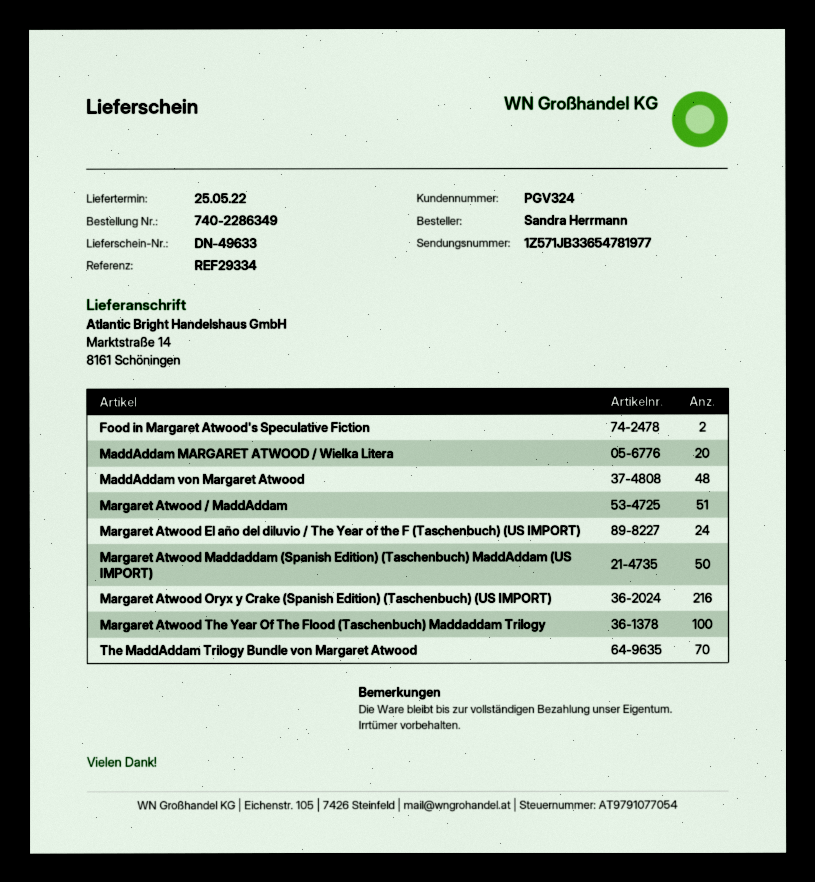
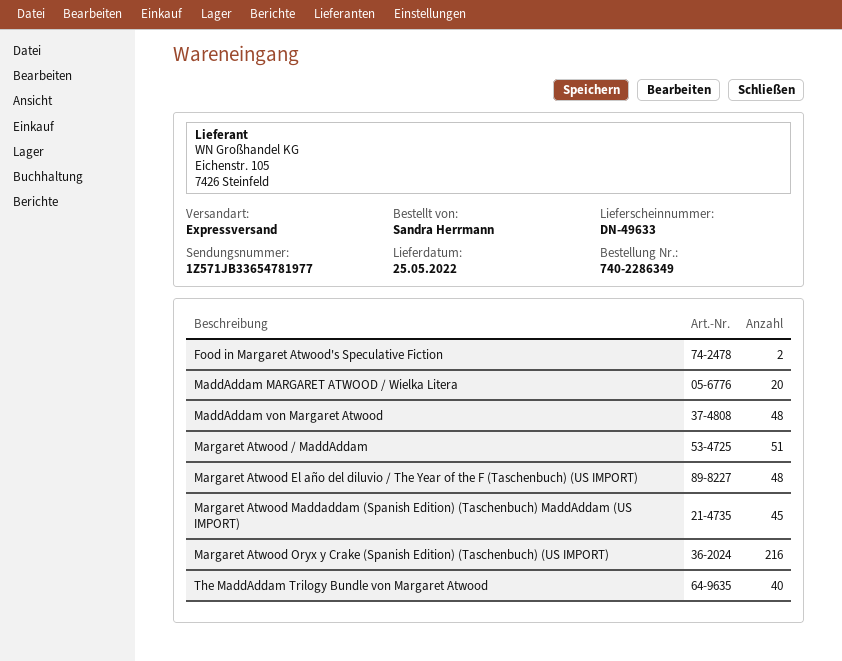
Margaret Atwood El año del diluvio / The Year of the F (Taschenbuch) (US IMPORT): 24 -> 48
Margaret Atwood Maddaddam (Spanish Edition) (Taschenbuch) MaddAddam (US IMPORT): 50 -> 45
Margaret Atwood The Year Of The Flood (Taschenbuch) Maddaddam Trilogy: 100 -> none
The MaddAddam Trilogy Bundle von Margaret Atwood: 70 -> 40

